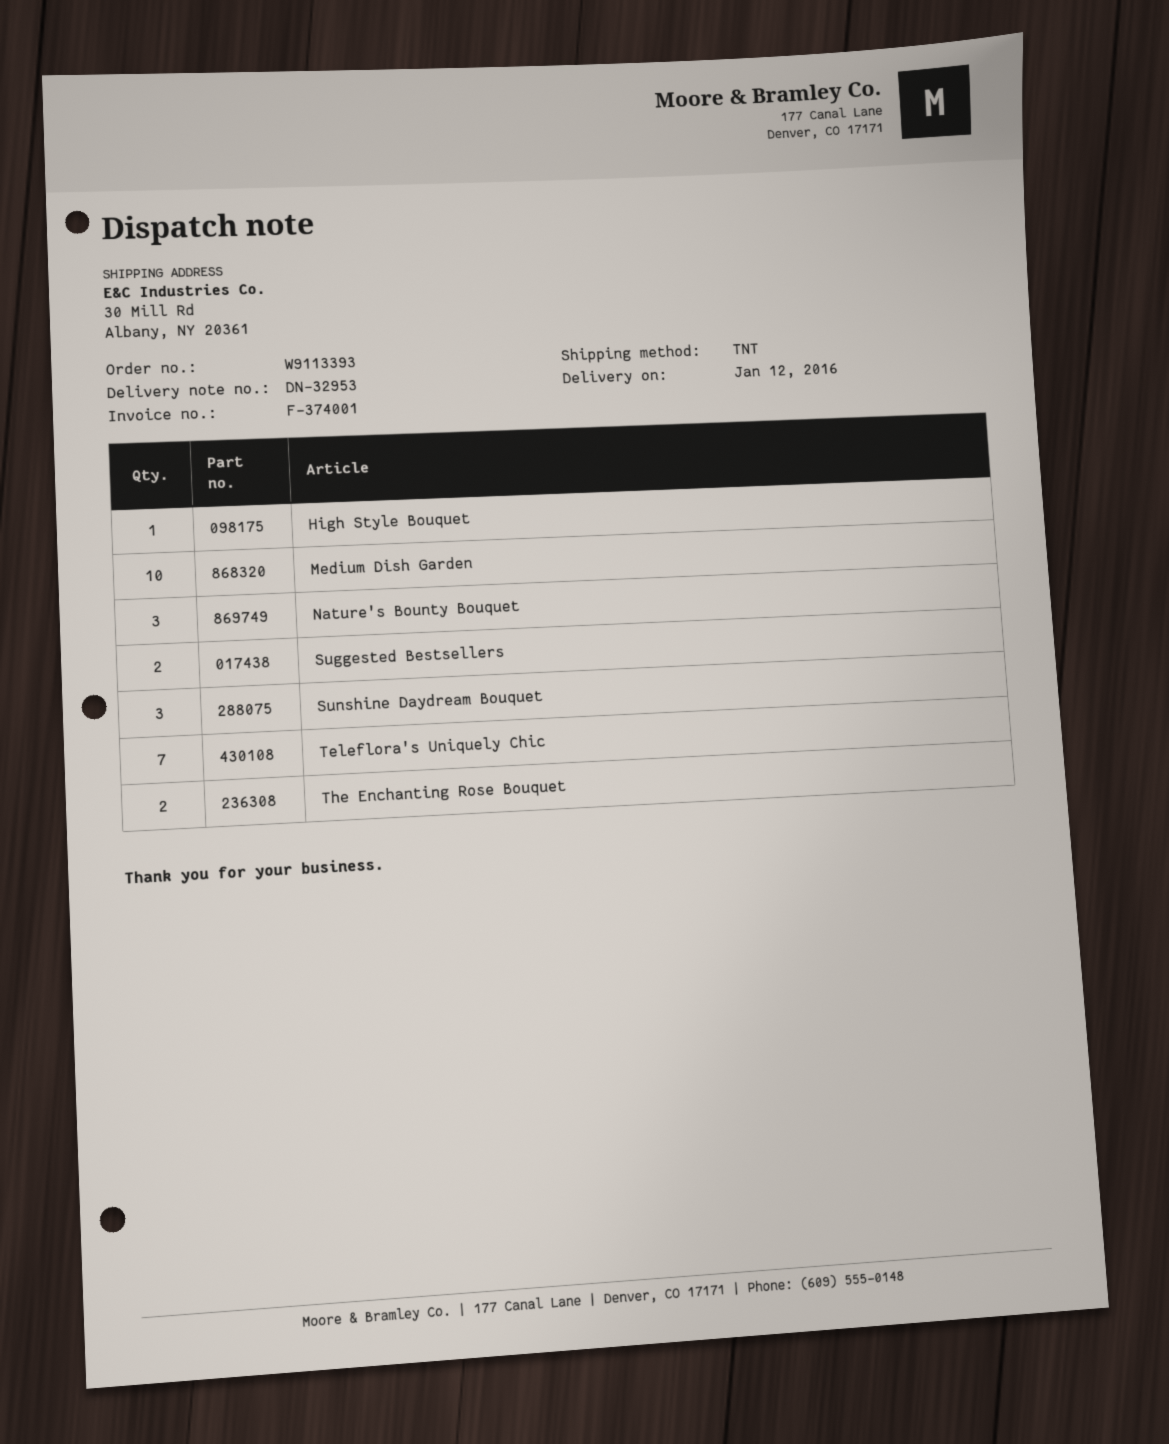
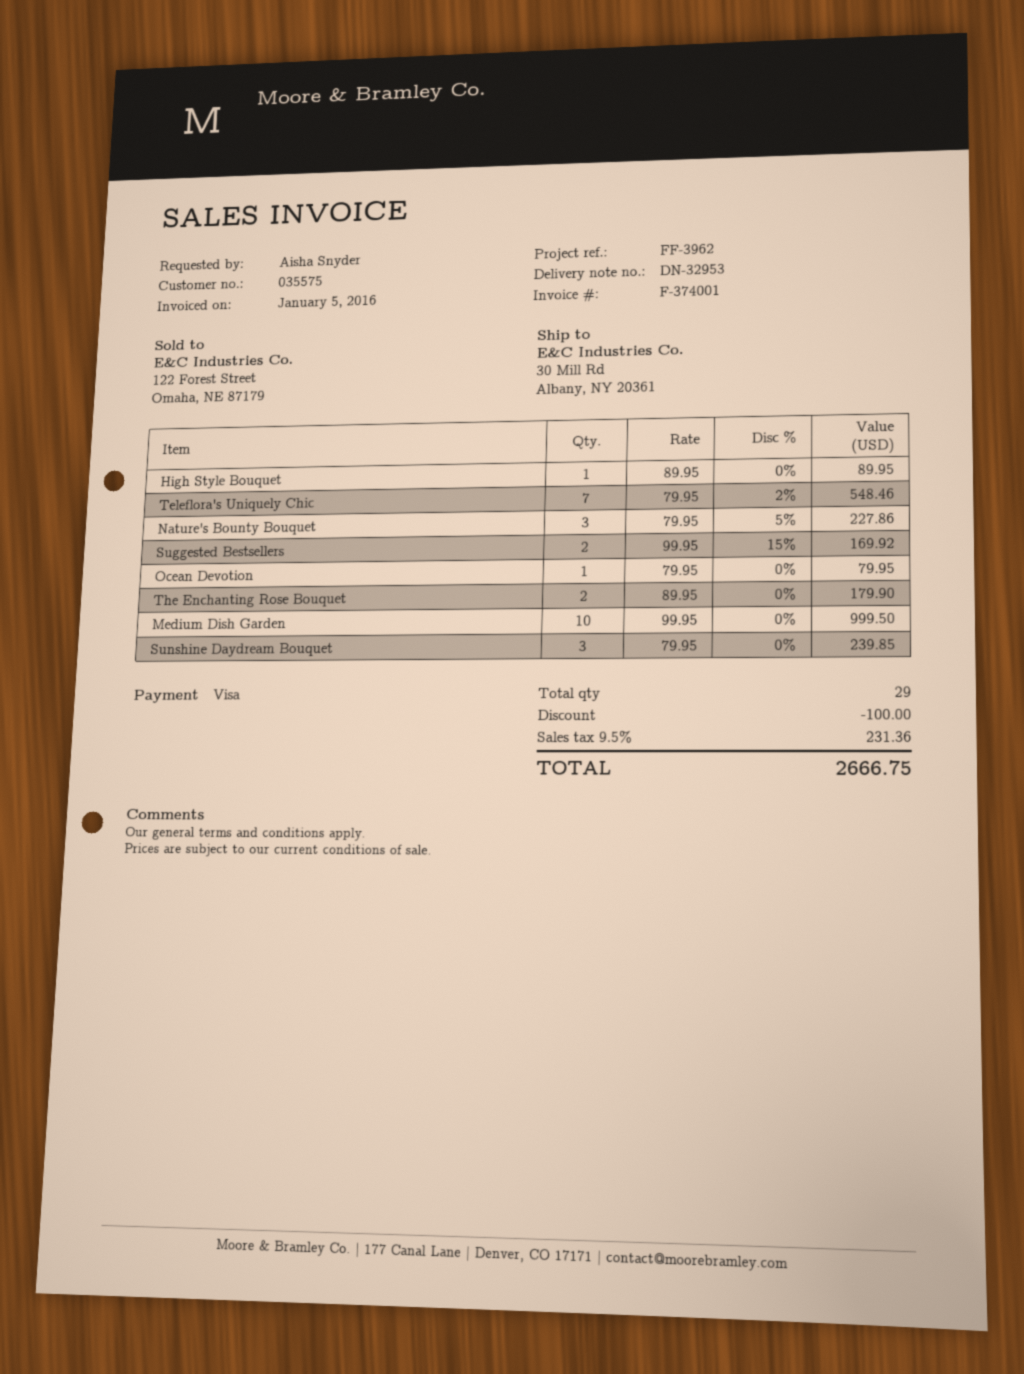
Ocean Devotion: none -> 1

